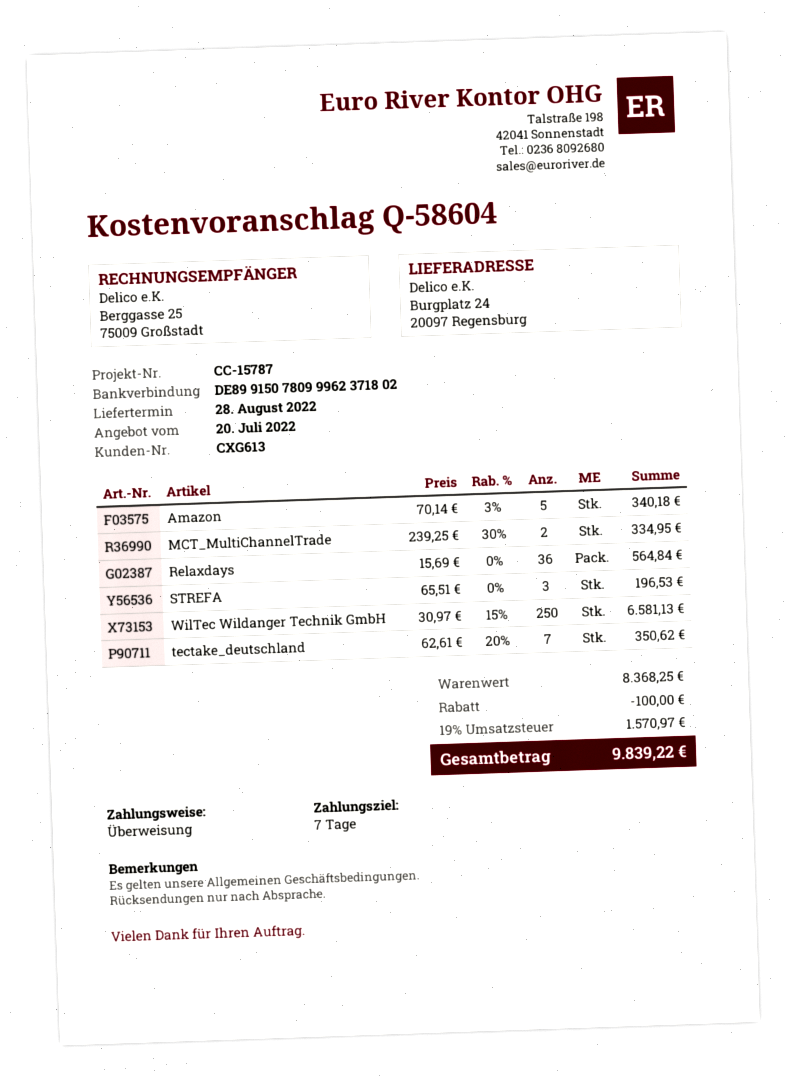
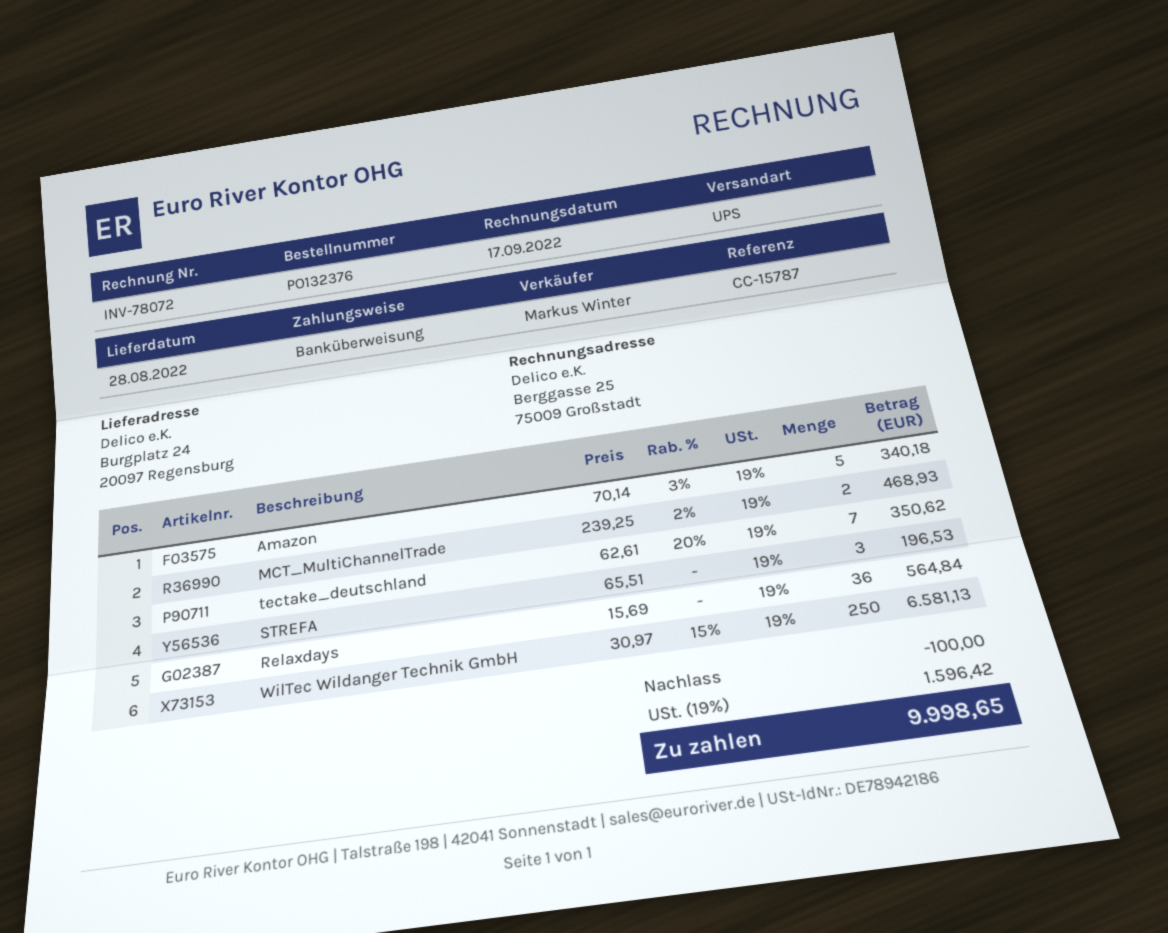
MCT_MultiChannelTrade: 2 x 239.25 - 30% = 334.95 -> 2 x 239.25 - 2% = 468.93
tax: 19% = 1570.97 -> 19% = 1596.42
total: 9839.22 -> 9998.65

